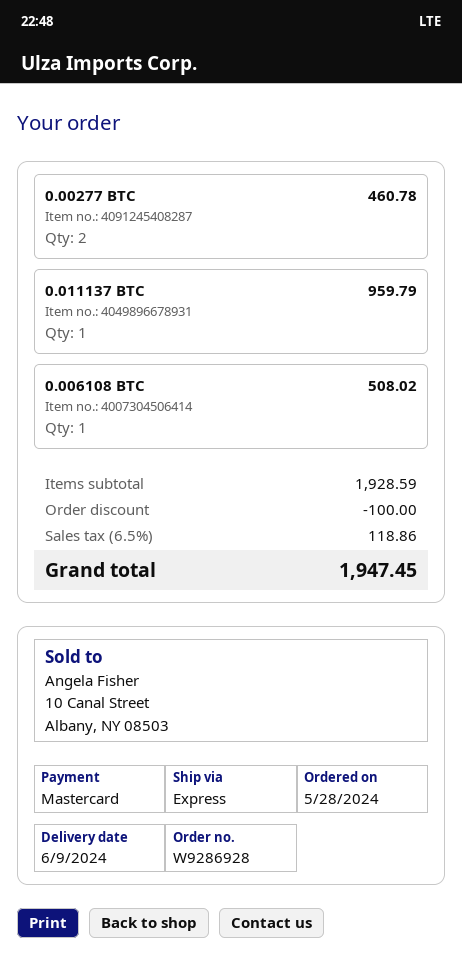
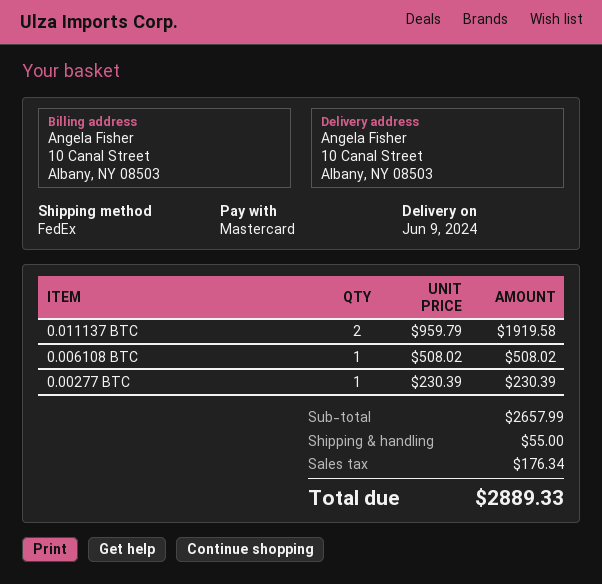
shipping method: express -> FedEx
0.00277 BTC: 2 for 460.78 -> 1 for 230.39
0.011137 BTC: 1 for 959.79 -> 2 for 1919.58
subtotal: 1928.59 -> 2657.99
discount: 100.00 -> none
shipping: none -> 55.00
tax: 118.86 -> 176.34
total: 1947.45 -> 2889.33

